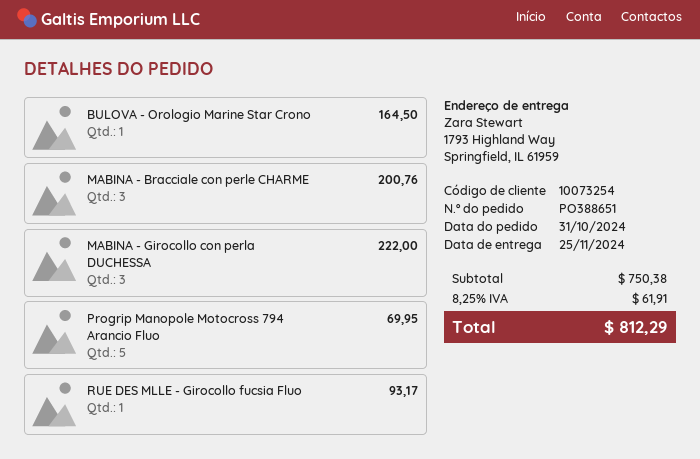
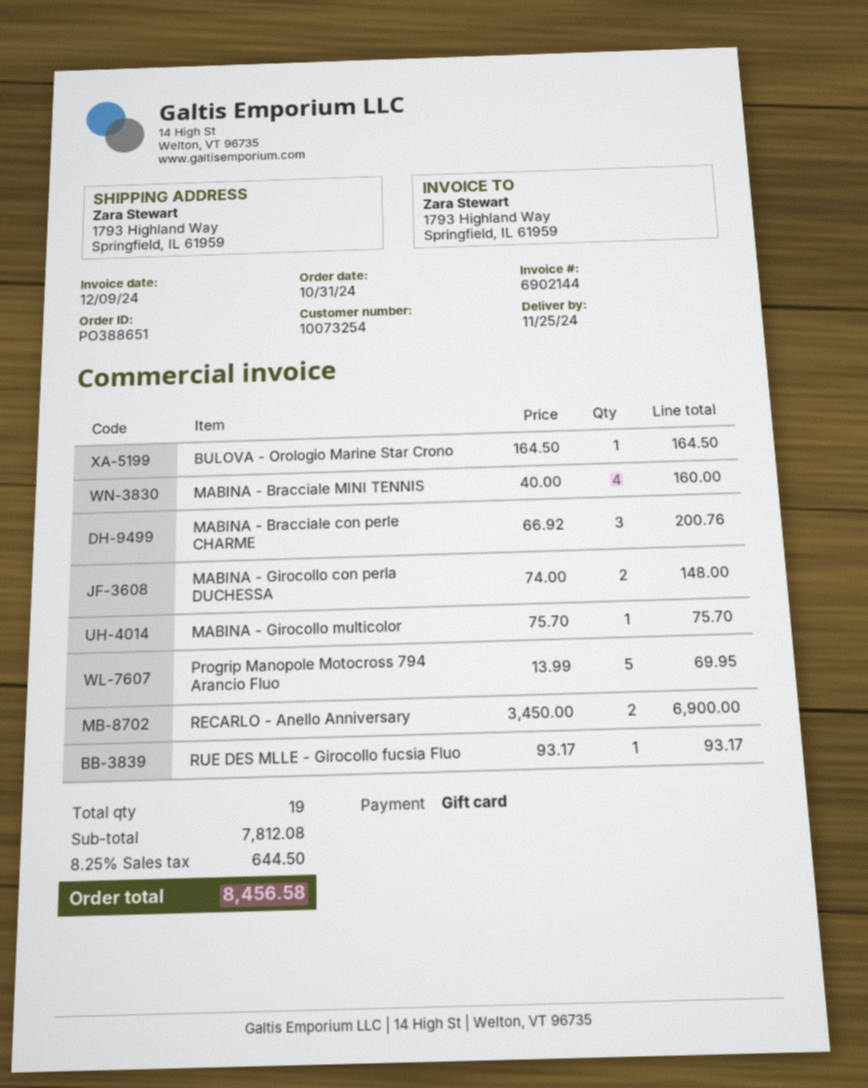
MABINA - Girocollo con perla DUCHESSA: 3 for 222.00 -> 2 for 148.00
MABINA - Bracciale MINI TENNIS: none -> 4 for 160.00
MABINA - Girocollo multicolor: none -> 1 for 75.70
RECARLO - Anello Anniversary: none -> 2 for 6900.00
subtotal: 750.38 -> 7812.08
tax: 8.25% = 61.91 -> 8.25% = 644.50
total: 812.29 -> 8456.58

